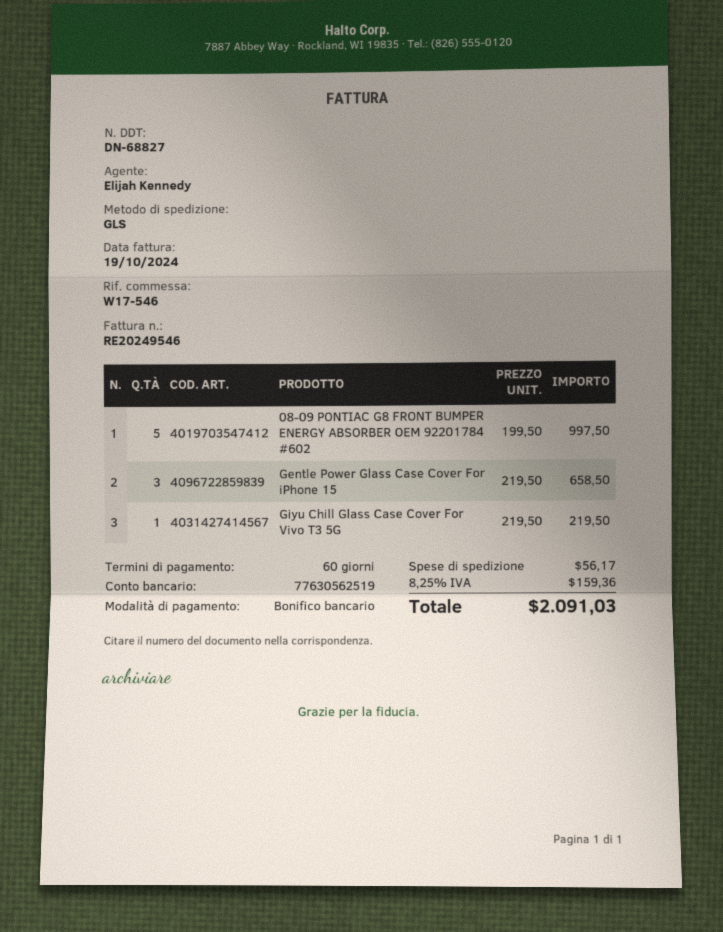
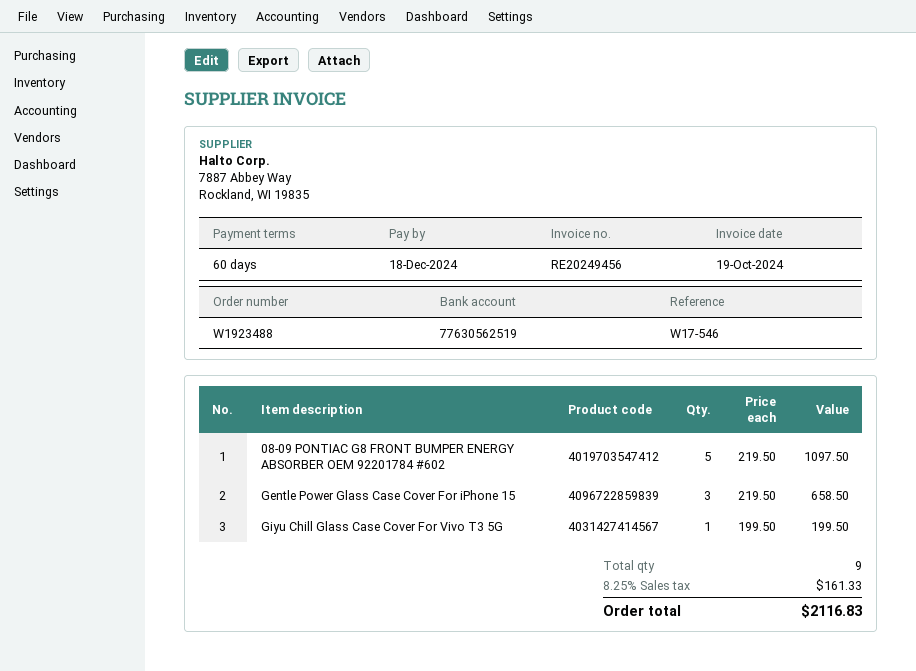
invoice number: RE20249546 -> RE20249456
08-09 PONTIAC G8 FRONT BUMPER ENERGY ABSORBER OEM 92201784 #602: 5 x 199.50 = 997.50 -> 5 x 219.50 = 1097.50
Giyu Chill Glass Case Cover For Vivo T3 5G: 1 x 219.50 = 219.50 -> 1 x 199.50 = 199.50
shipping: 56.17 -> none
tax: 8.25% = 159.36 -> 8.25% = 161.33
total: 2091.03 -> 2116.83

